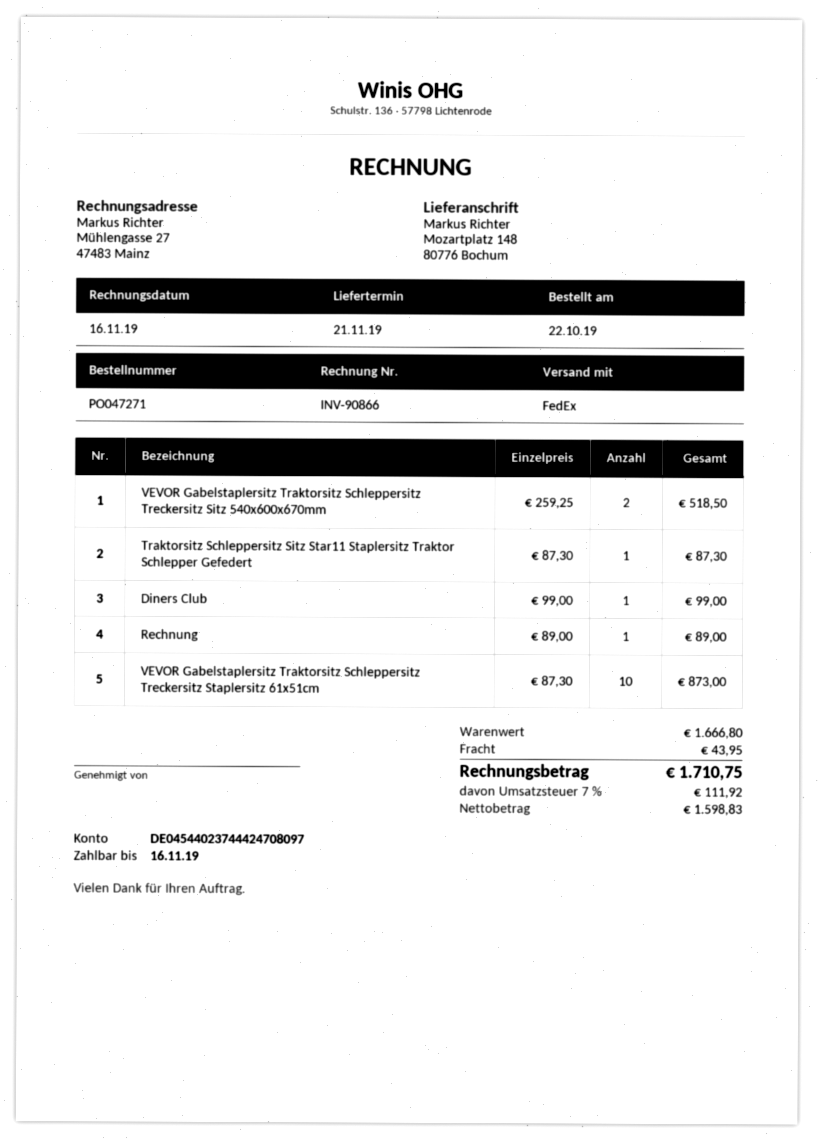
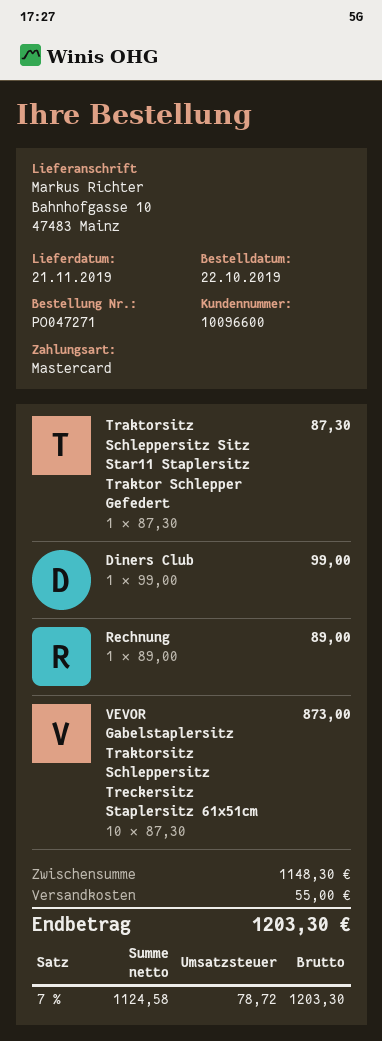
ship to: Mozartplatz 148, 80776 Bochum -> Bahnhofgasse 10, 47483 Mainz
VEVOR Gabelstaplersitz Traktorsitz Schleppersitz Treckersitz Sitz 540x600x670mm: 2 x 259.25 = 518.50 -> none
subtotal: 1666.80 -> 1148.30
shipping: 43.95 -> 55.00
net: 1598.83 -> 1124.58
tax: 7% = 111.92 -> 7% = 78.72
total: 1710.75 -> 1203.30

